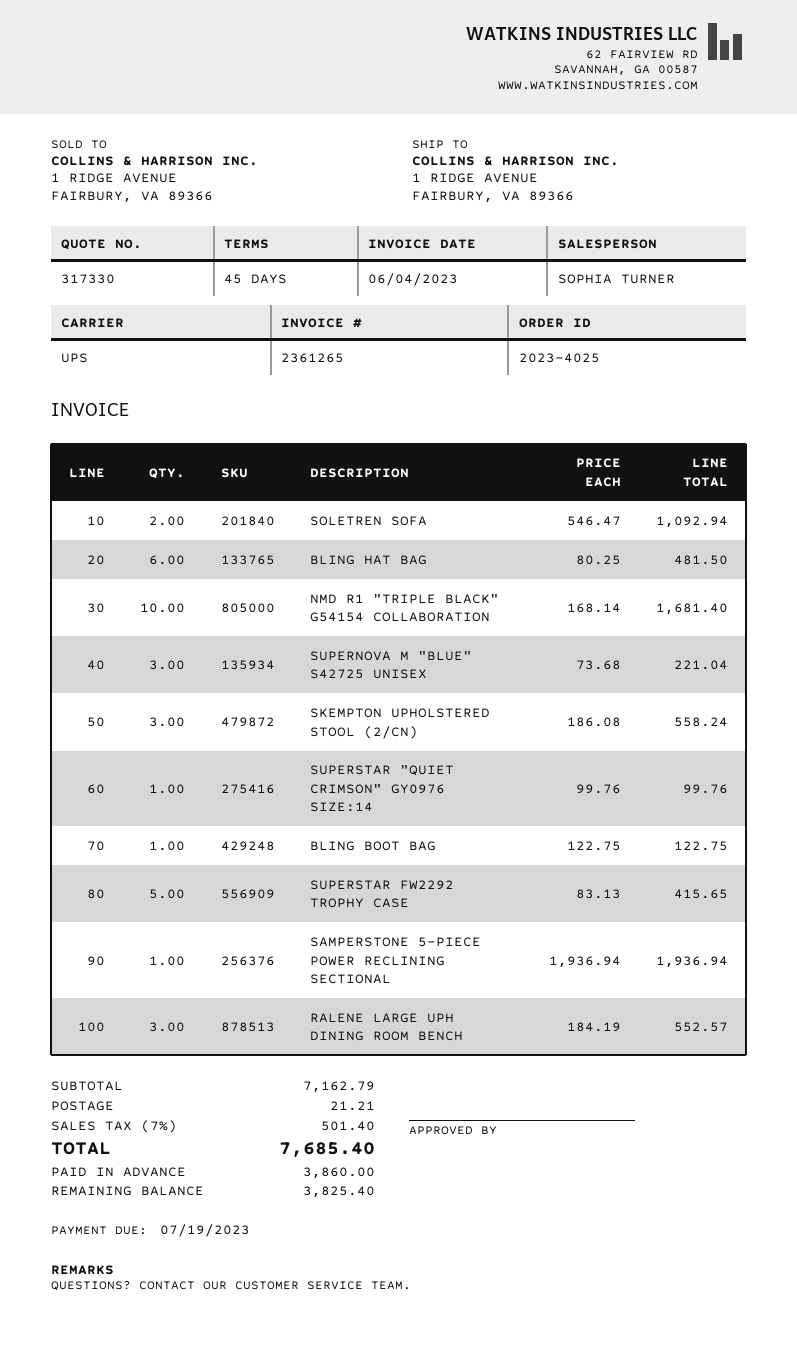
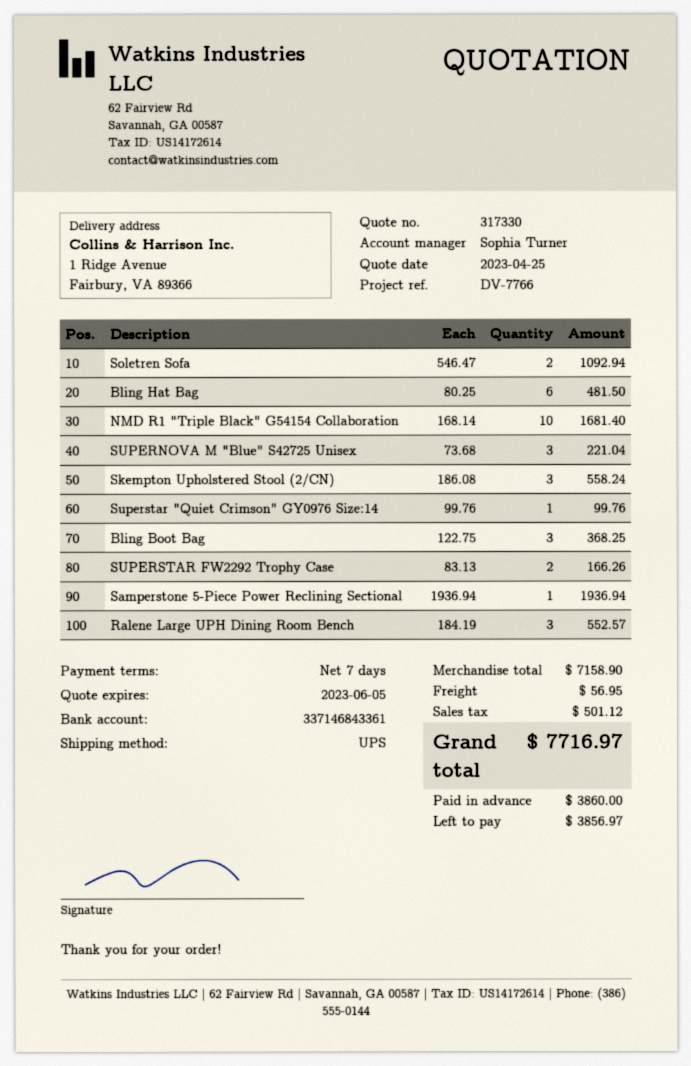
payment terms: 45 days -> 7 days
BLING BOOT BAG: 1 x 122.75 = 122.75 -> 3 x 122.75 = 368.25
SUPERSTAR FW2292 TROPHY CASE: 5 x 83.13 = 415.65 -> 2 x 83.13 = 166.26
subtotal: 7162.79 -> 7158.90
shipping: 21.21 -> 56.95
tax: 501.40 -> 501.12
total: 7685.40 -> 7716.97
balance: 3825.40 -> 3856.97

